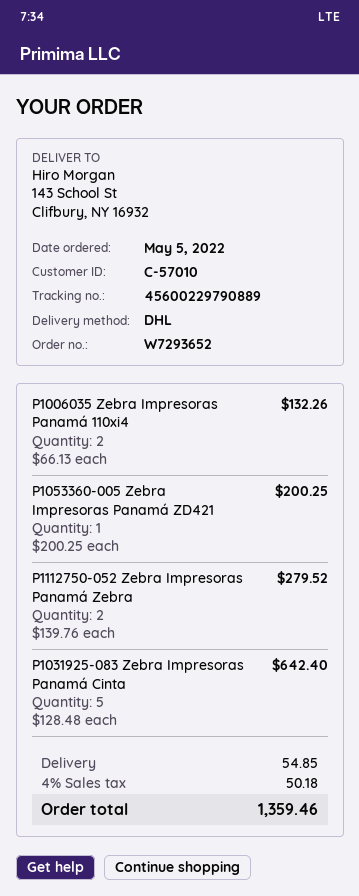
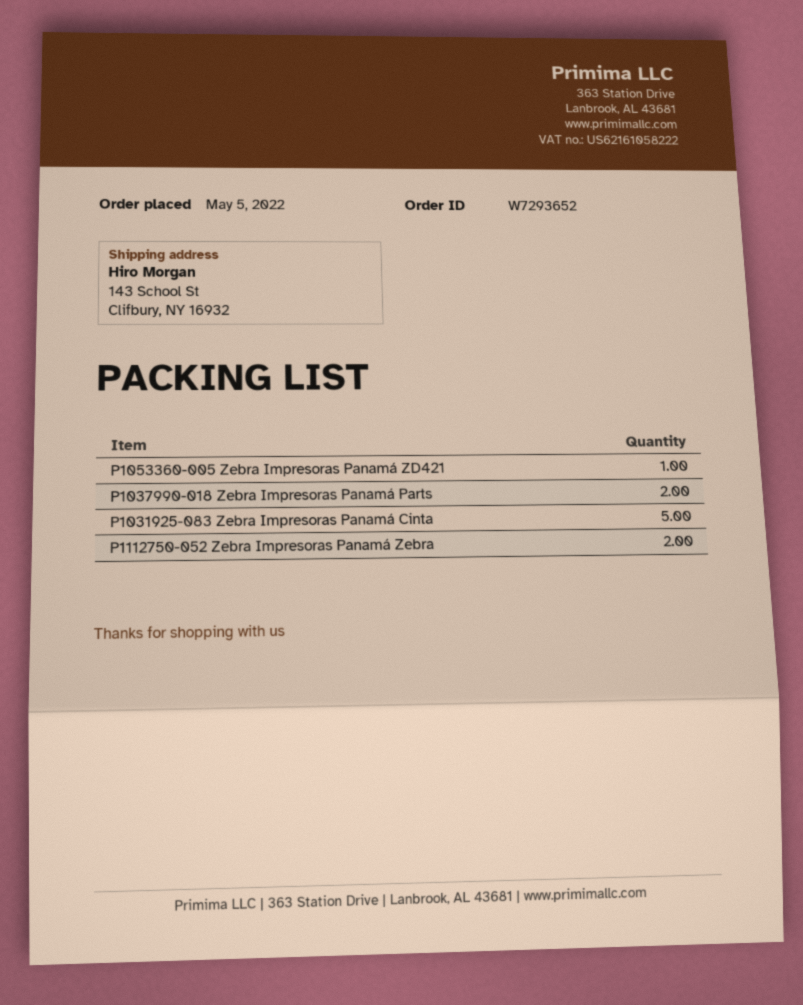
P1006035 Zebra Impresoras Panamá 110xi4: 2 -> none
P1037990-018 Zebra Impresoras Panamá Parts: none -> 2

